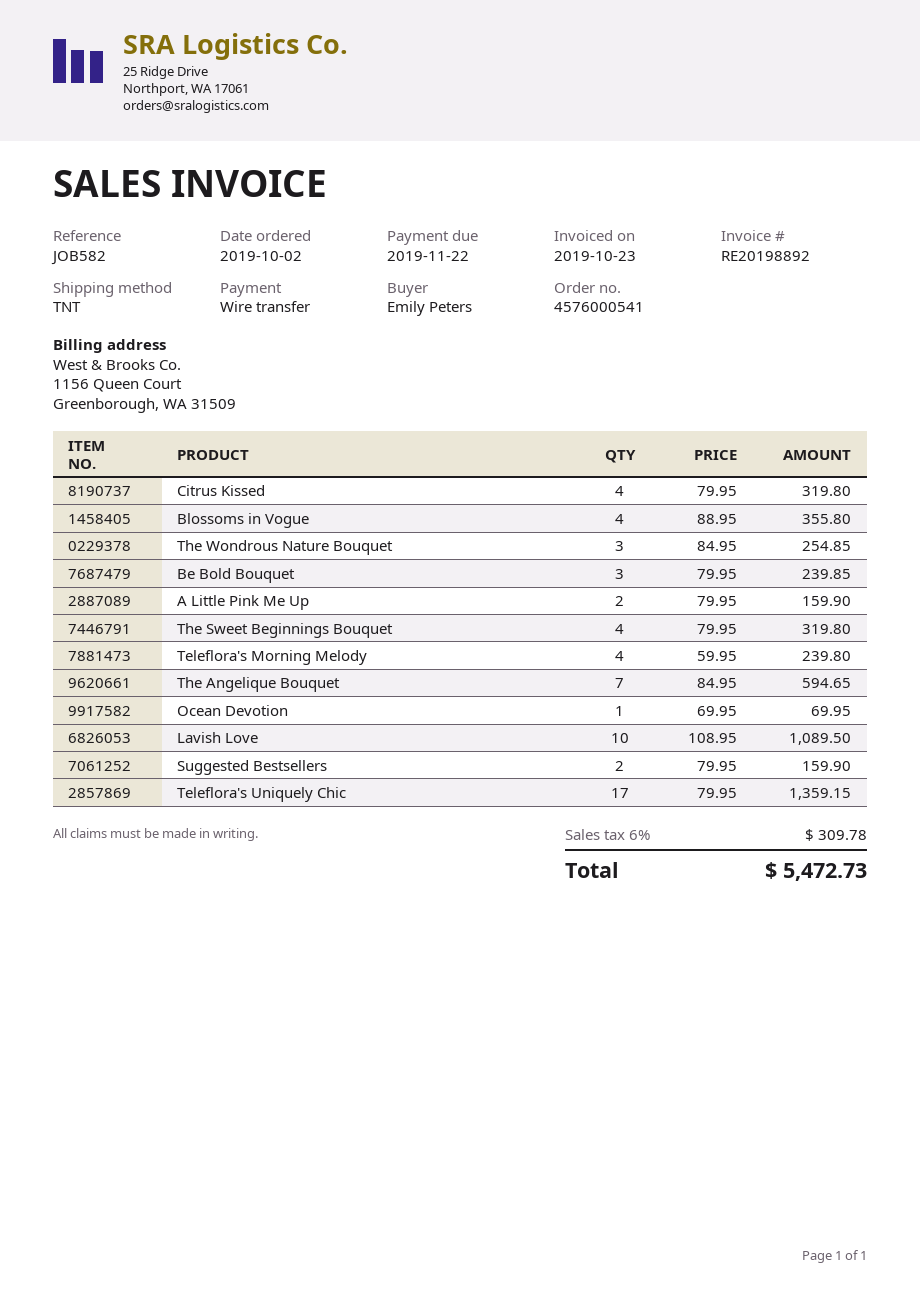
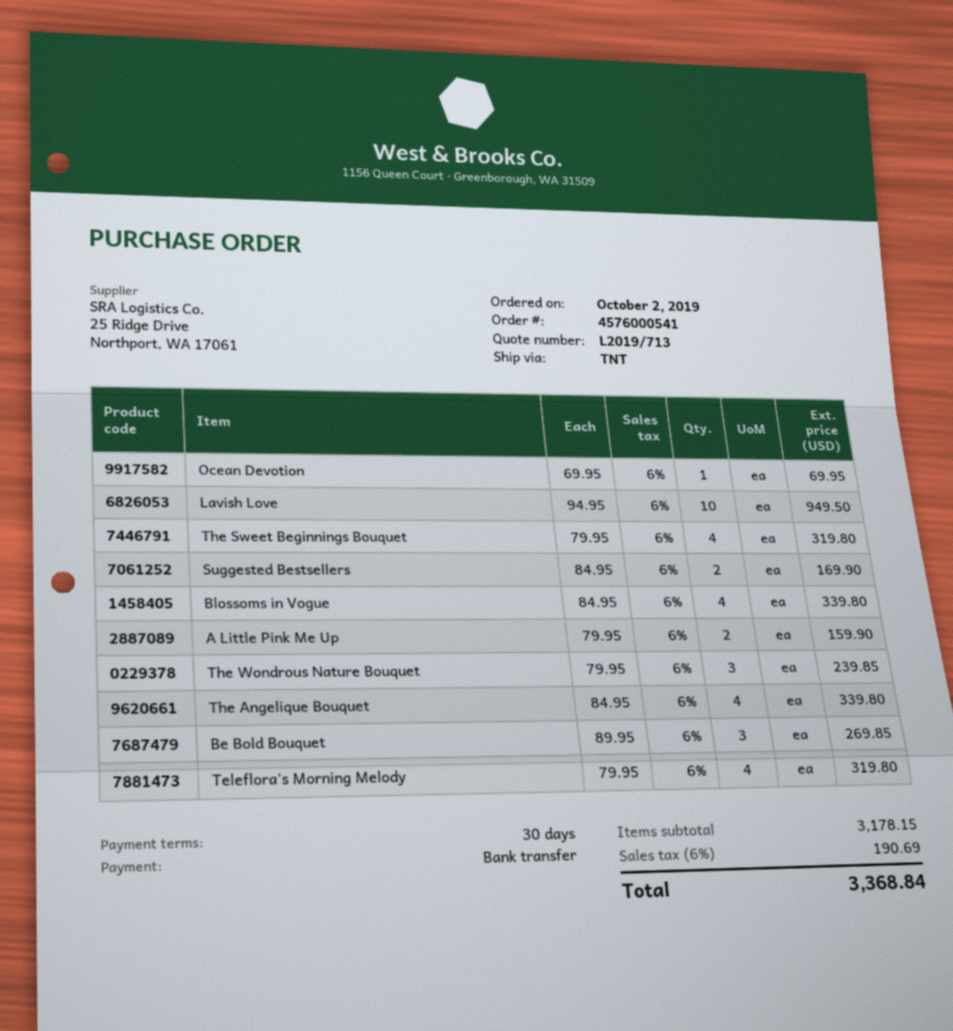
Citrus Kissed: 4 x 79.95 = 319.80 -> none
Blossoms in Vogue: 4 x 88.95 = 355.80 -> 4 x 84.95 = 339.80
The Wondrous Nature Bouquet: 3 x 84.95 = 254.85 -> 3 x 79.95 = 239.85
Be Bold Bouquet: 3 x 79.95 = 239.85 -> 3 x 89.95 = 269.85
Teleflora's Morning Melody: 4 x 59.95 = 239.80 -> 4 x 79.95 = 319.80
The Angelique Bouquet: 7 x 84.95 = 594.65 -> 4 x 84.95 = 339.80
Lavish Love: 10 x 108.95 = 1089.50 -> 10 x 94.95 = 949.50
Suggested Bestsellers: 2 x 79.95 = 159.90 -> 2 x 84.95 = 169.90
Teleflora's Uniquely Chic: 17 x 79.95 = 1359.15 -> none
tax: 6% = 309.78 -> 6% = 190.69
total: 5472.73 -> 3368.84

